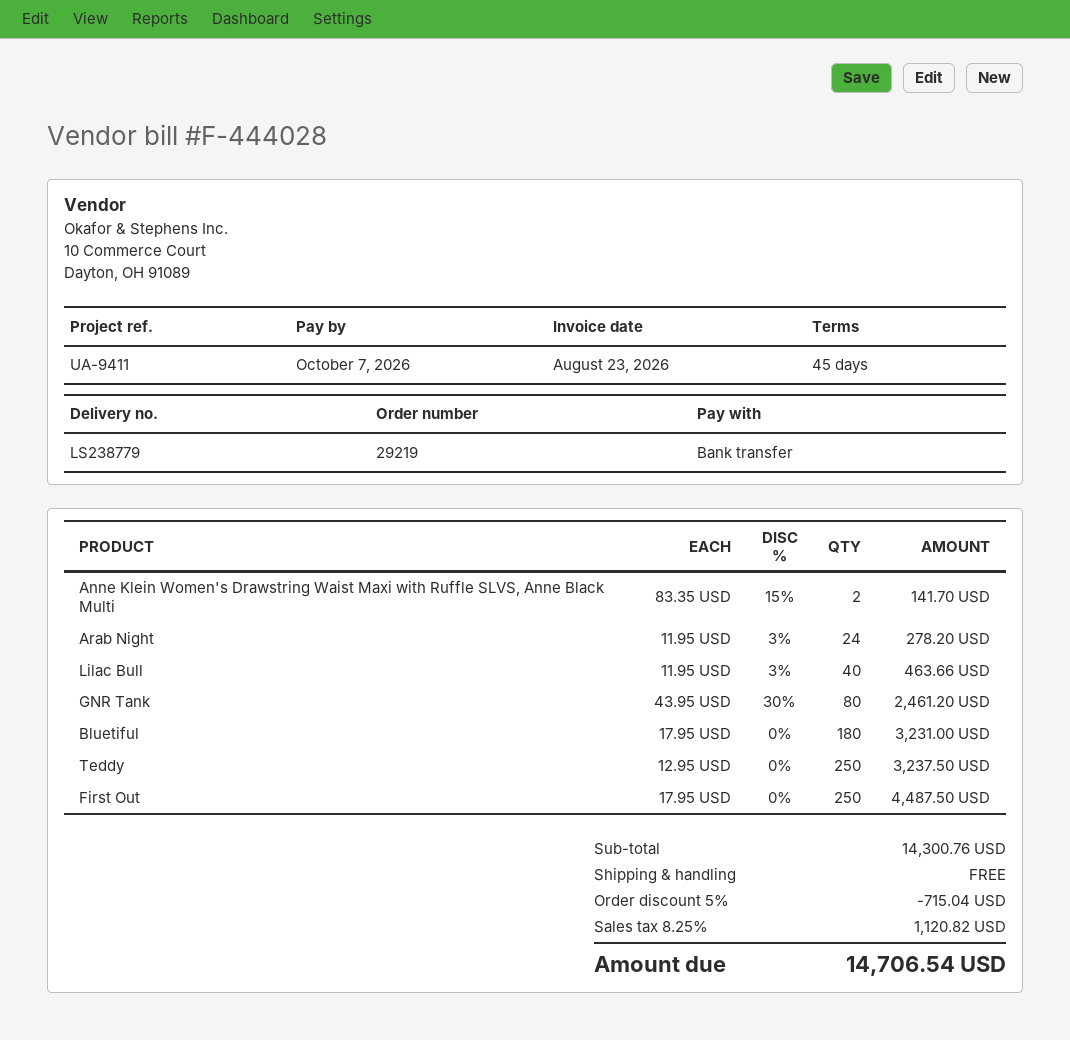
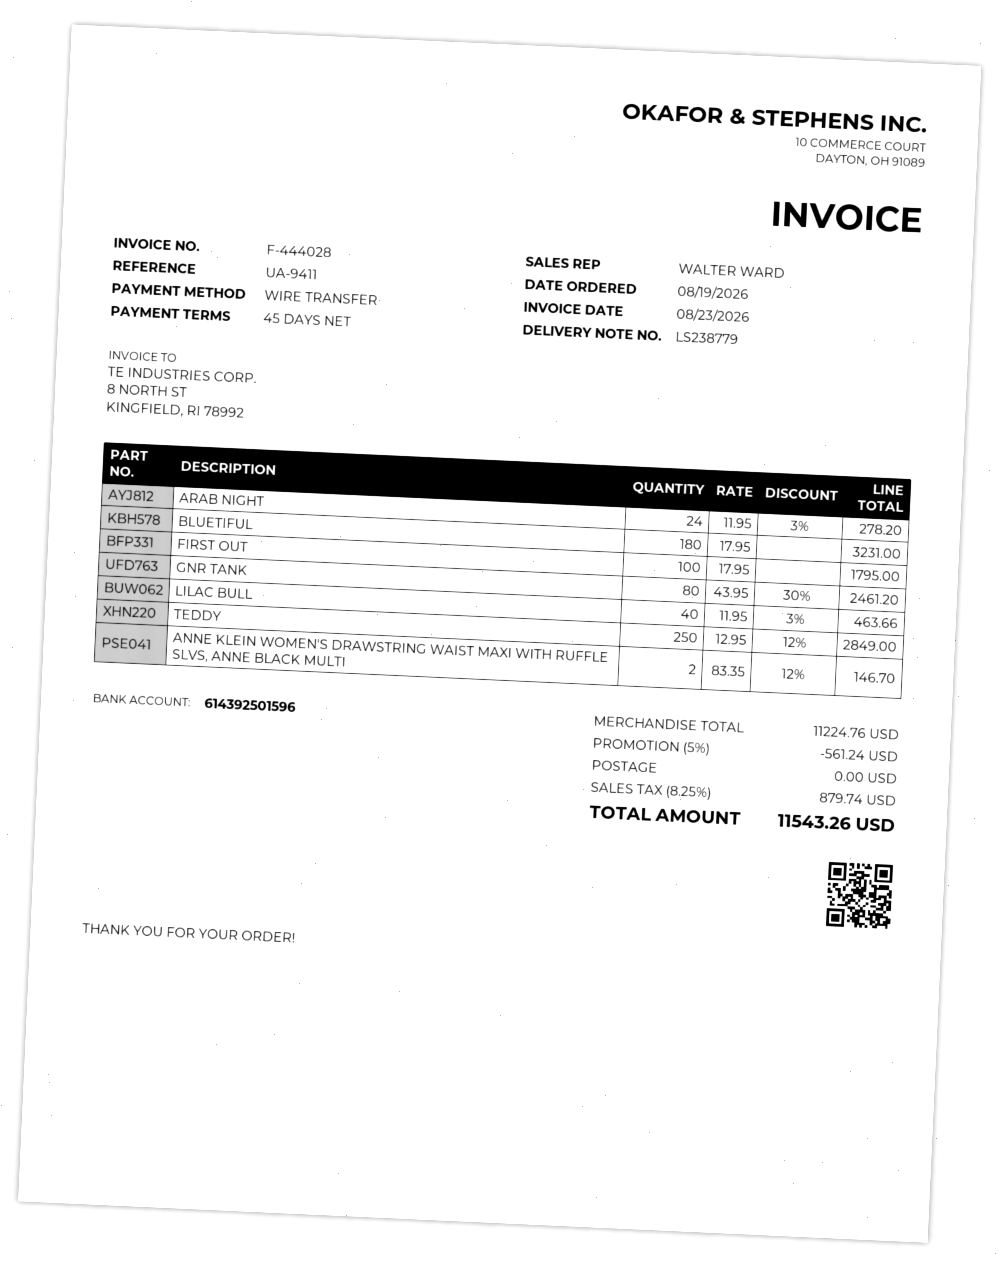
Anne Klein Women's Drawstring Waist Maxi with Ruffle SLVS, Anne Black Multi: 2 x 83.35 - 15% = 141.70 -> 2 x 83.35 - 12% = 146.70
Teddy: 250 x 12.95 = 3237.50 -> 250 x 12.95 - 12% = 2849.00
First Out: 250 x 17.95 = 4487.50 -> 100 x 17.95 = 1795.00
subtotal: 14300.76 -> 11224.76
discount: 5% = 715.04 -> 5% = 561.24
tax: 8.25% = 1120.82 -> 8.25% = 879.74
total: 14706.54 -> 11543.26

